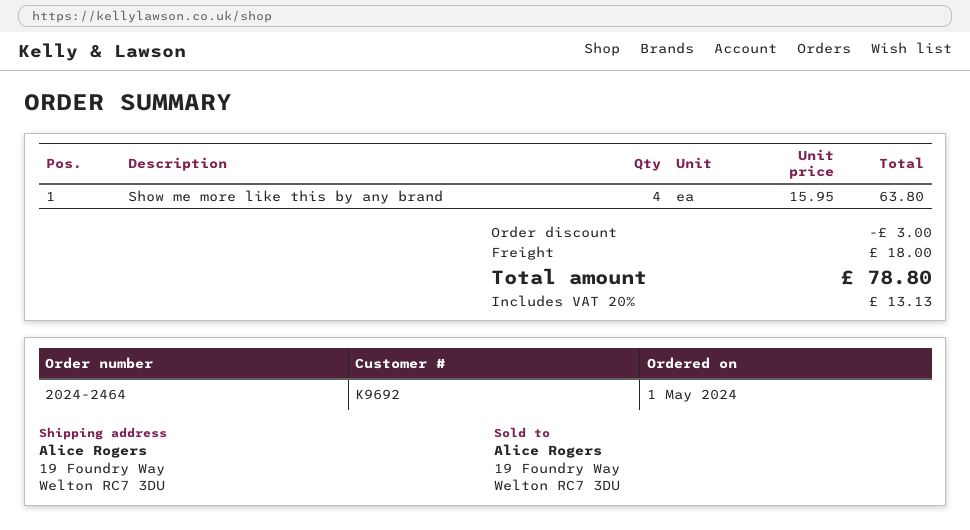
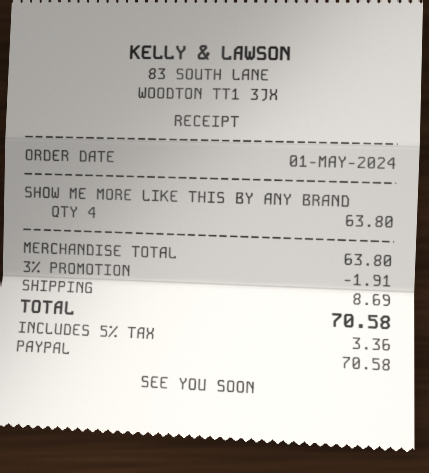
discount: 3.00 -> 1.91
shipping: 18.00 -> 8.69
tax: 20% = 13.13 -> 5% = 3.36
total: 78.80 -> 70.58

